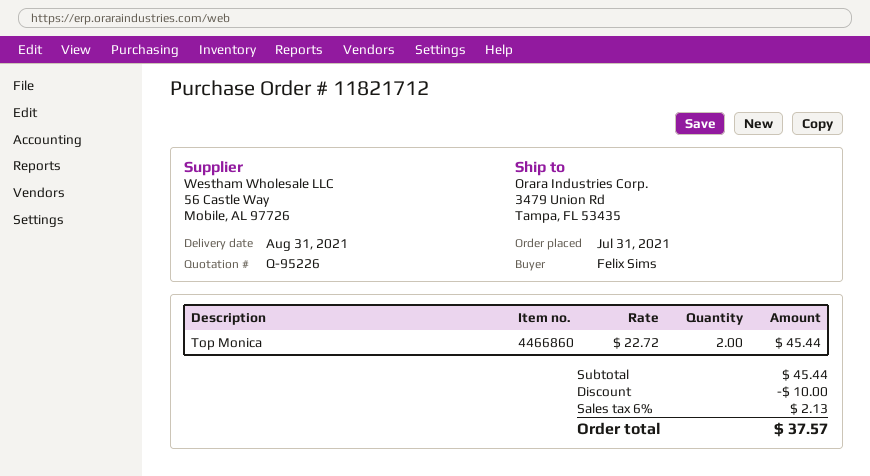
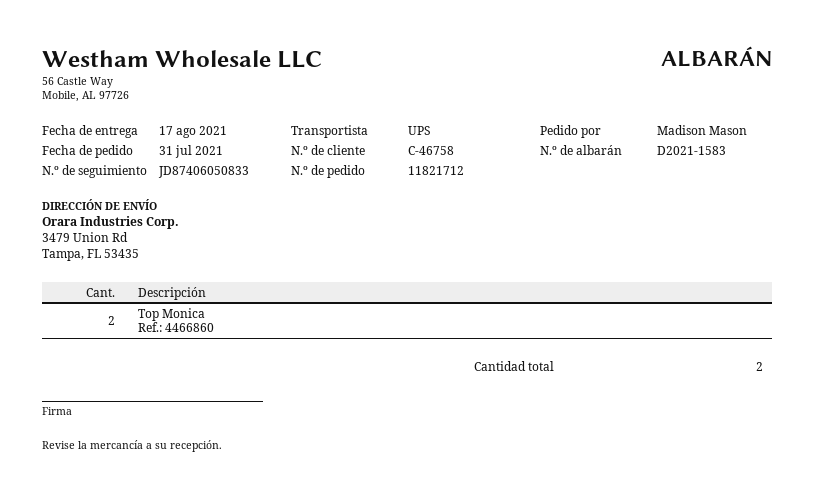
delivery date: 2021-08-31 -> 2021-08-17
ordered by: Felix Sims -> Madison Mason

